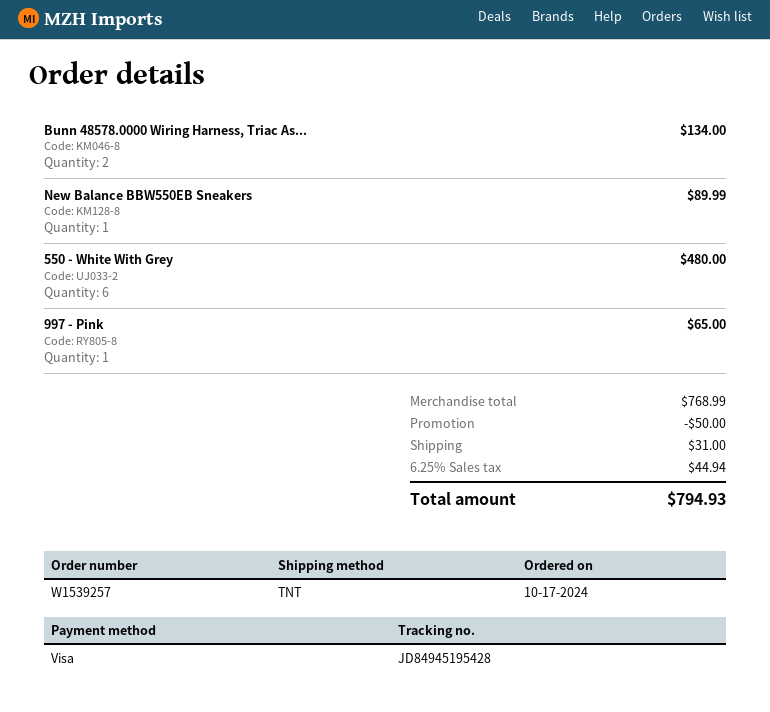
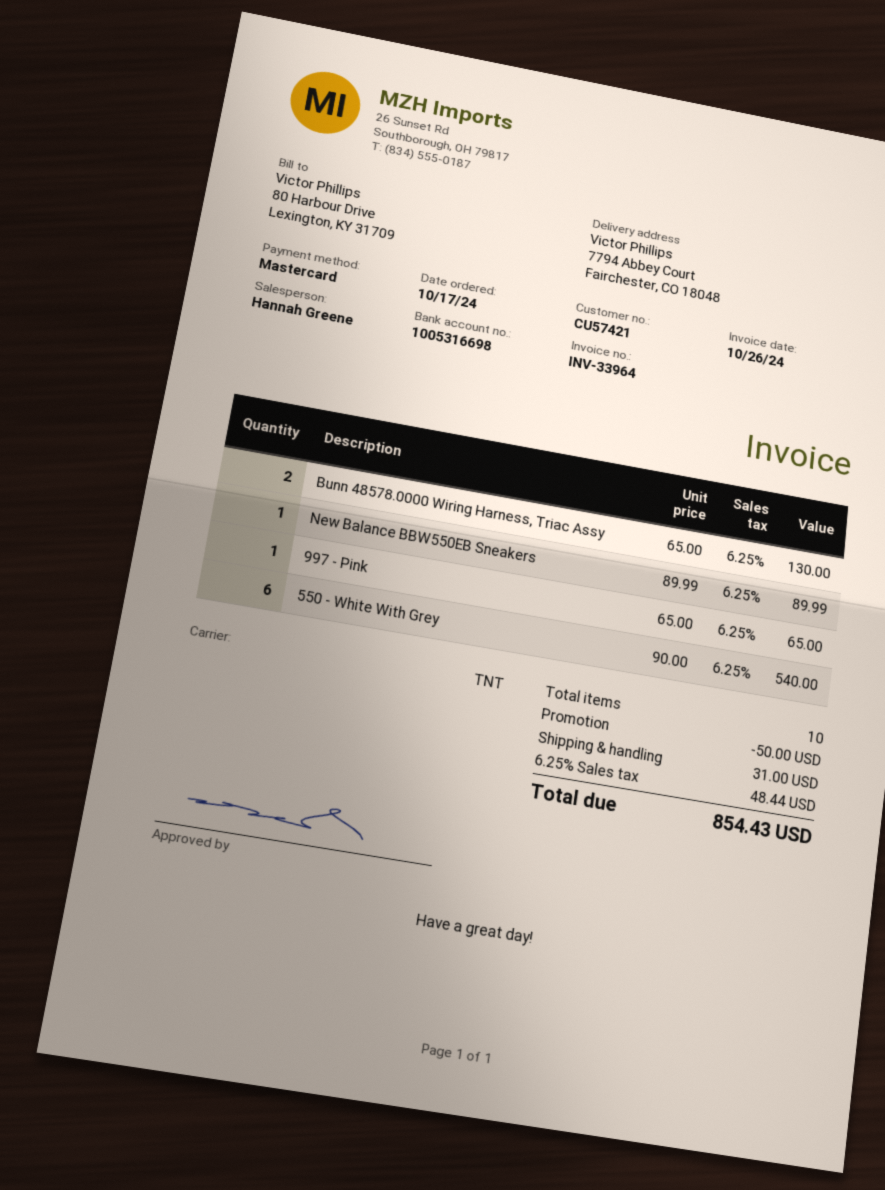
payment method: Visa -> Mastercard
Bunn 48578.0000 Wiring Harness, Triac As...: 2 for 134.00 -> 2 for 130.00
550 - White With Grey: 6 for 480.00 -> 6 for 540.00
tax: 6.25% = 44.94 -> 6.25% = 48.44
total: 794.93 -> 854.43

